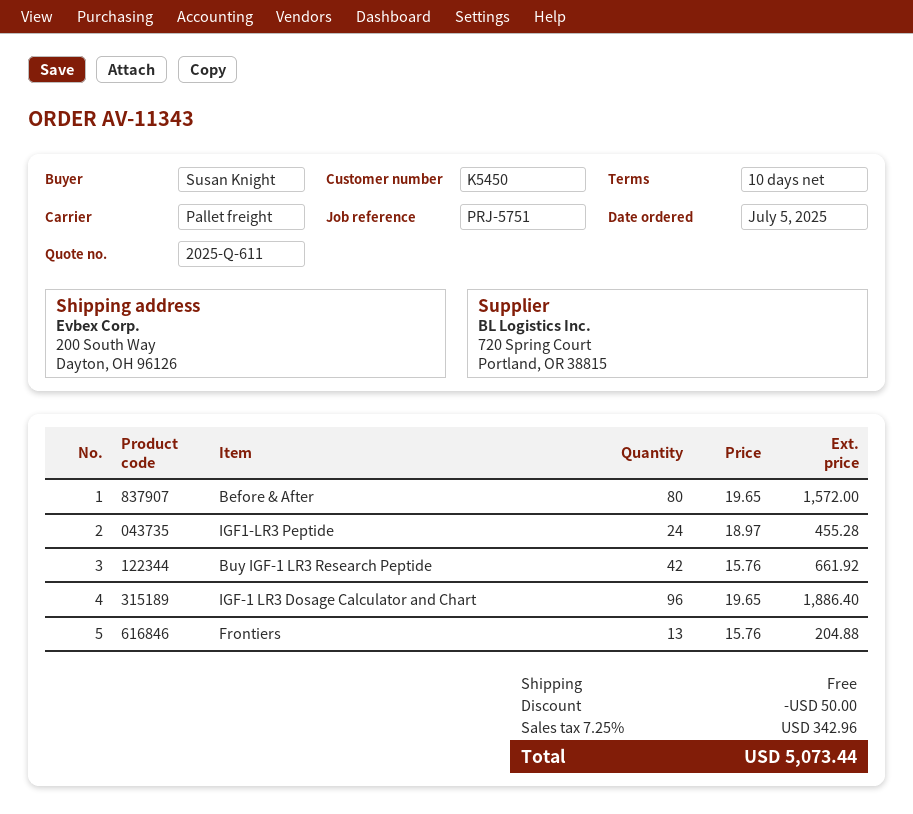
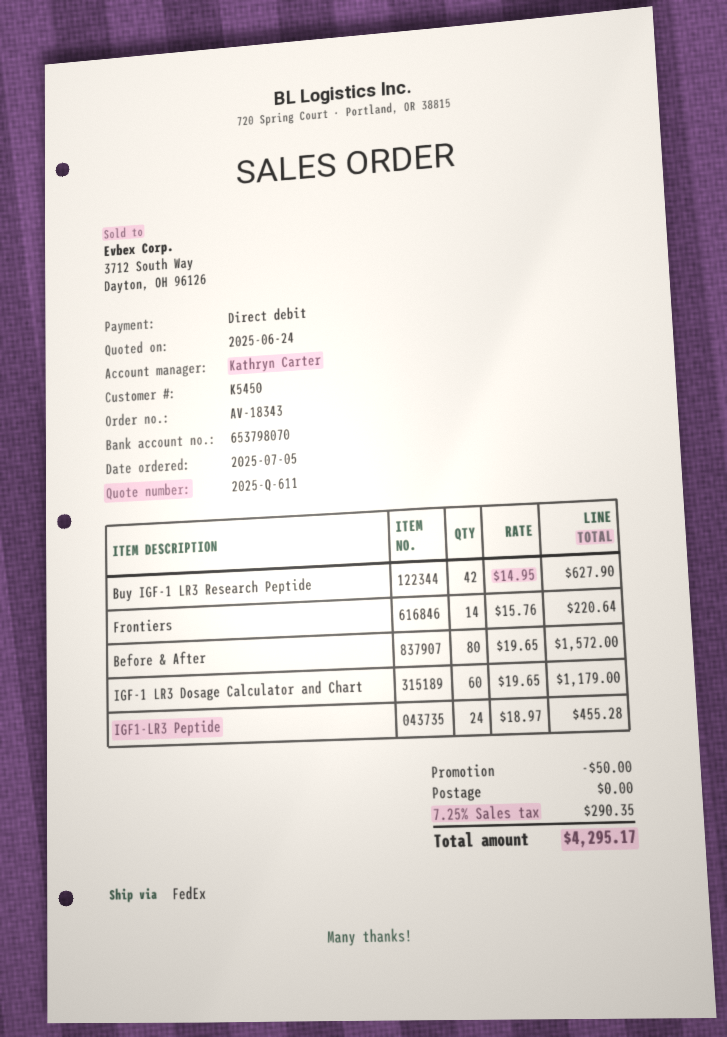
order number: AV-11343 -> AV-18343
shipping method: pallet freight -> FedEx
Buy IGF-1 LR3 Research Peptide: 42 x 15.76 = 661.92 -> 42 x 14.95 = 627.90
IGF-1 LR3 Dosage Calculator and Chart: 96 x 19.65 = 1886.40 -> 60 x 19.65 = 1179.00
Frontiers: 13 x 15.76 = 204.88 -> 14 x 15.76 = 220.64
tax: 7.25% = 342.96 -> 7.25% = 290.35
total: 5073.44 -> 4295.17

